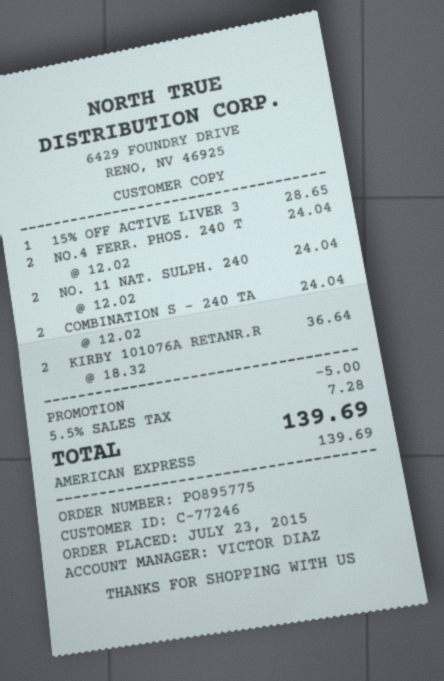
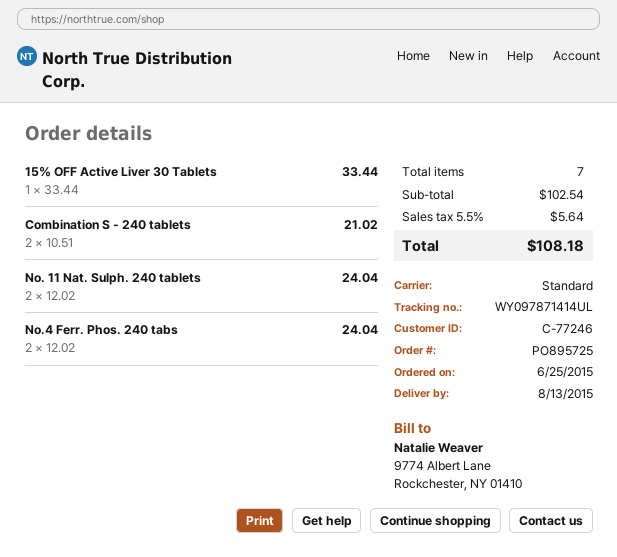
order number: PO895775 -> PO895725
order date: 2015-07-23 -> 2015-06-25
15% OFF ACTIVE LIVER 3: 1 x 28.65 = 28.65 -> 1 x 33.44 = 33.44
COMBINATION S - 240 TA: 2 x 12.02 = 24.04 -> 2 x 10.51 = 21.02
KIRBY 101076A RETANR.R: 2 x 18.32 = 36.64 -> none
discount: 5.00 -> none
tax: 5.5% = 7.28 -> 5.5% = 5.64
total: 139.69 -> 108.18

